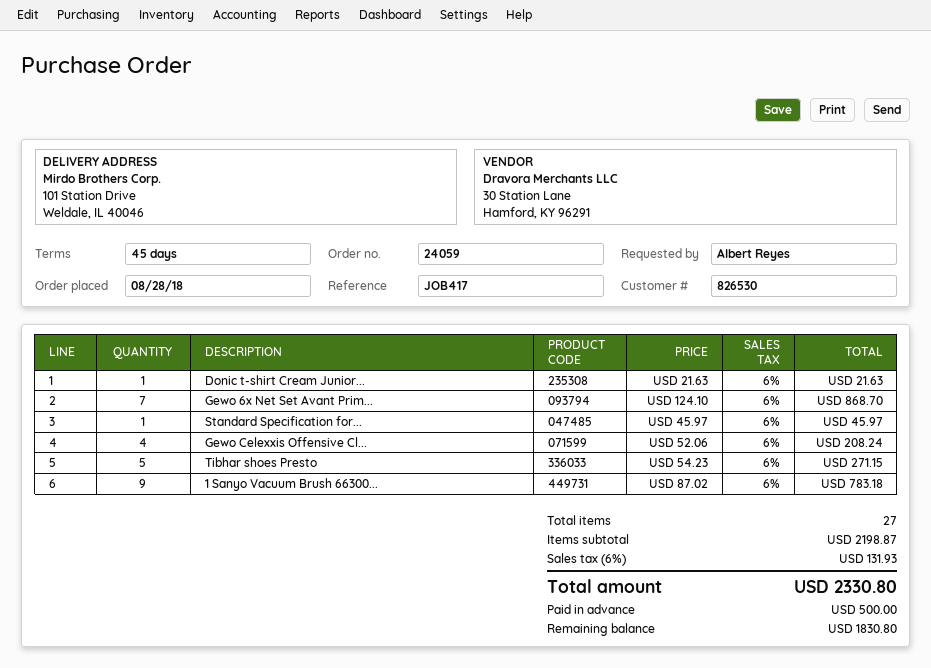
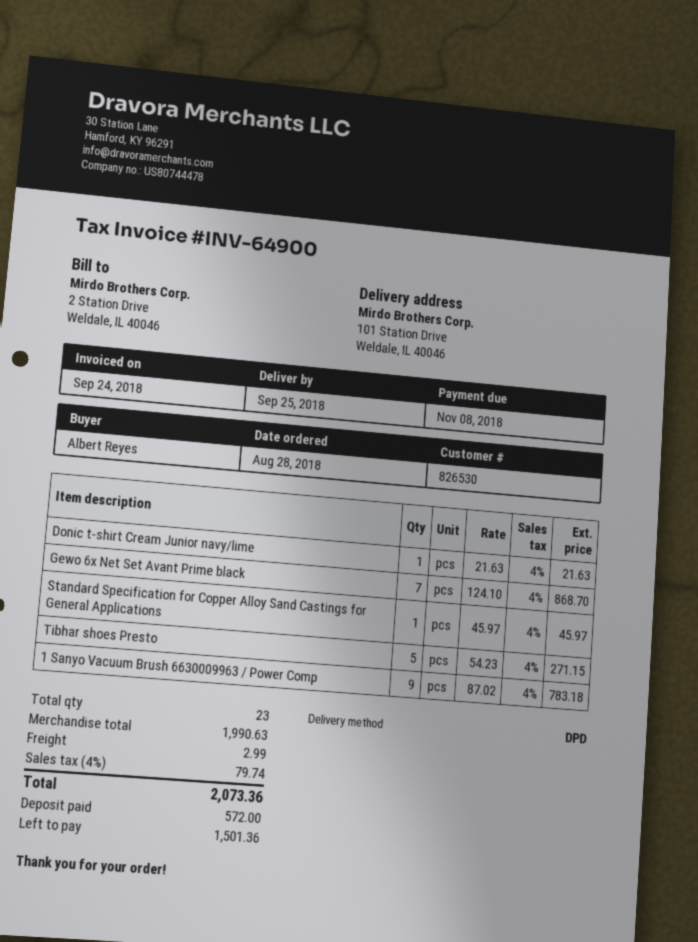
Gewo Celexxis Offensive Cl...: 4 x 52.06 = 208.24 -> none
total quantity: 27 -> 23
subtotal: 2198.87 -> 1990.63
shipping: none -> 2.99
tax: 6% = 131.93 -> 4% = 79.74
total: 2330.80 -> 2073.36
deposit: 500.00 -> 572.00
balance: 1830.80 -> 1501.36

